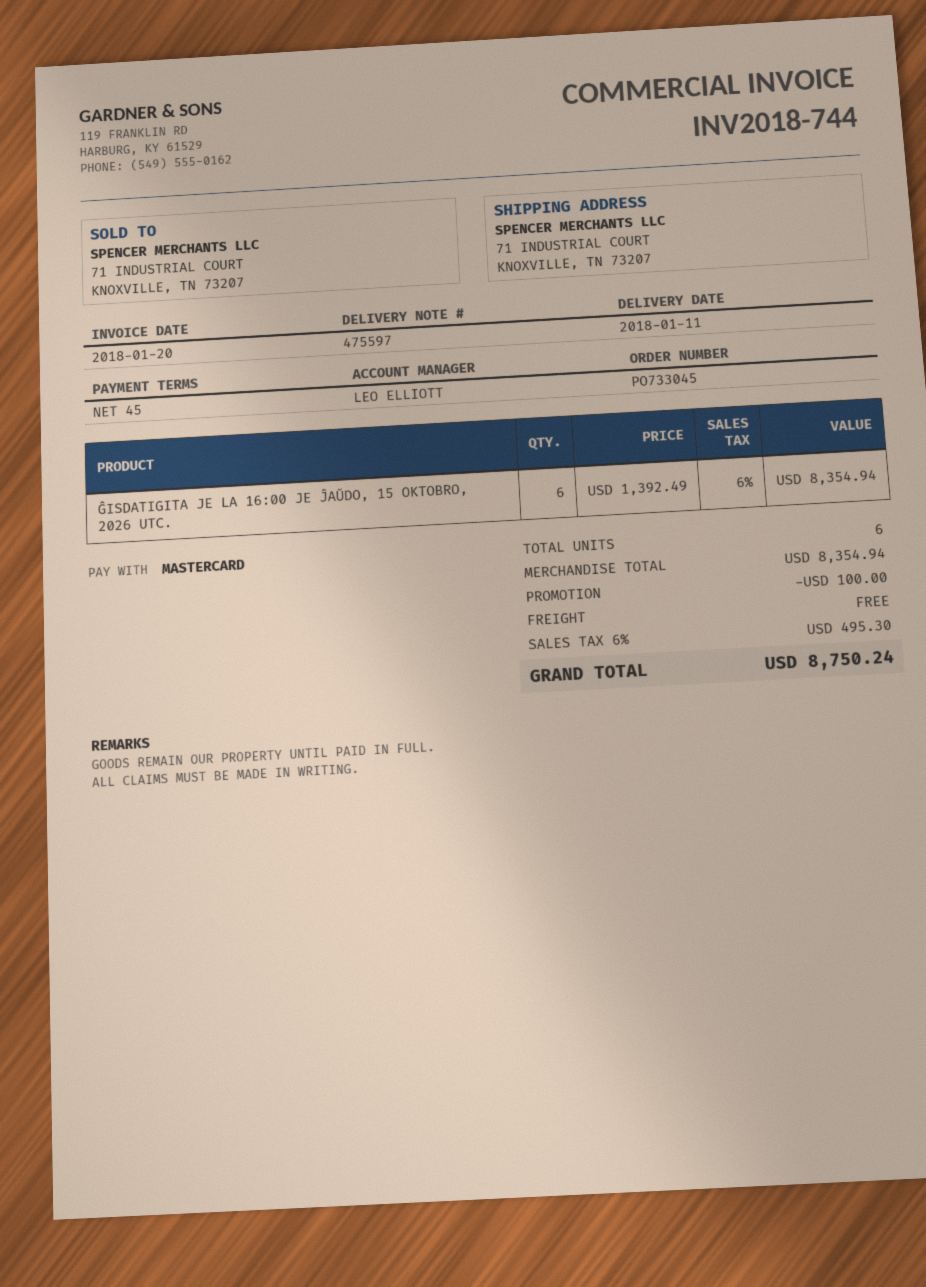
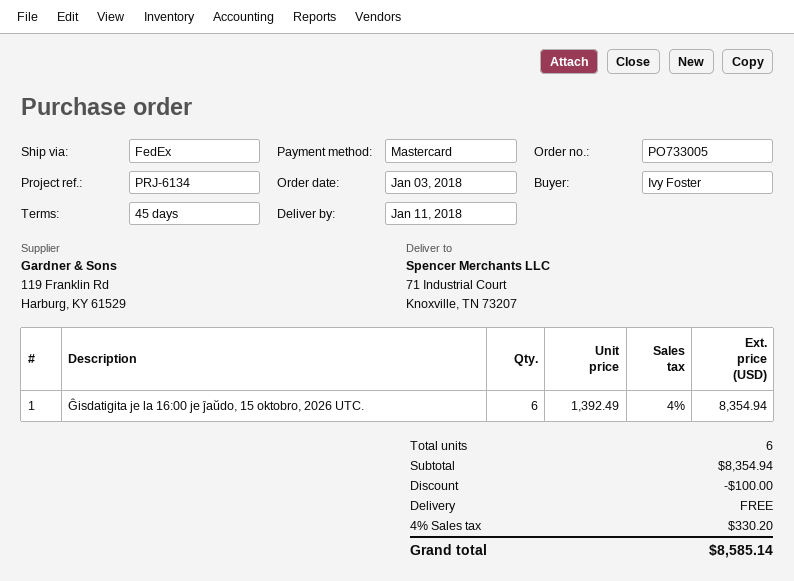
order number: PO733045 -> PO733005
tax: 6% = 495.30 -> 4% = 330.20
total: 8750.24 -> 8585.14

